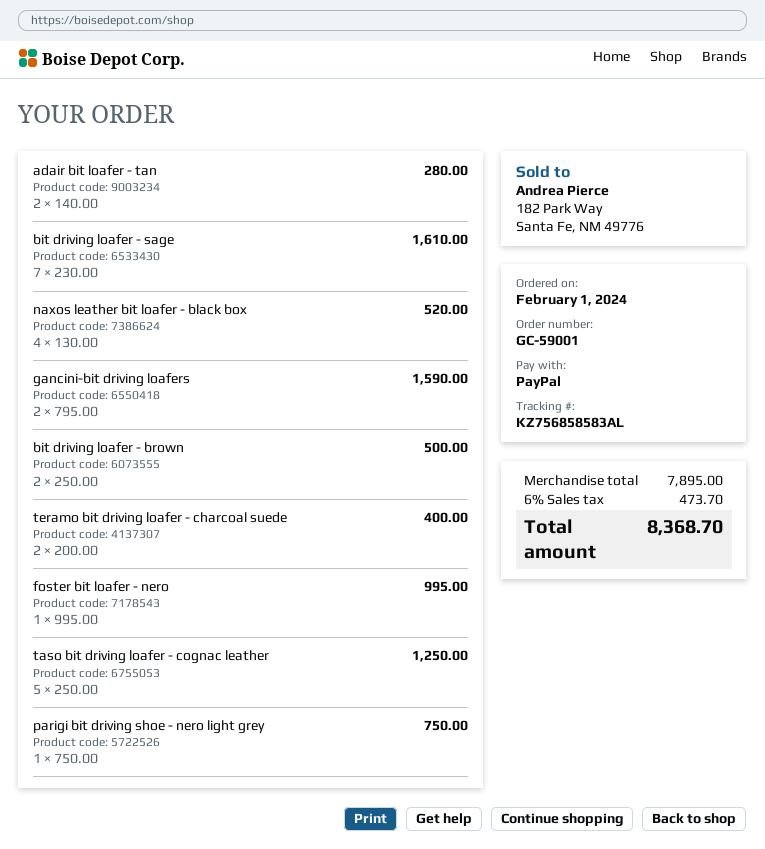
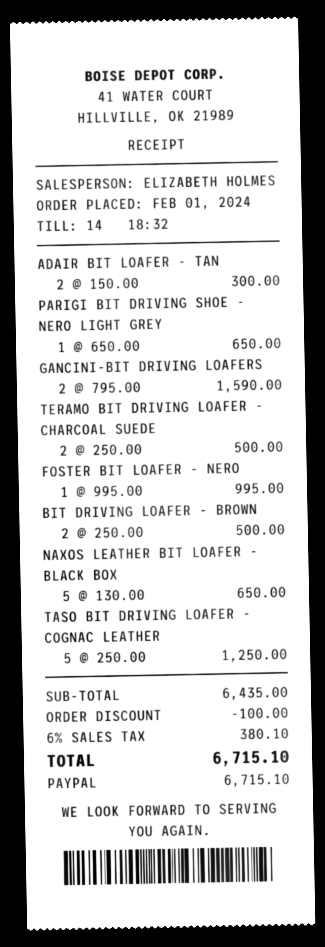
adair bit loafer - tan: 2 x 140.00 = 280.00 -> 2 x 150.00 = 300.00
bit driving loafer - sage: 7 x 230.00 = 1610.00 -> none
naxos leather bit loafer - black box: 4 x 130.00 = 520.00 -> 5 x 130.00 = 650.00
teramo bit driving loafer - charcoal suede: 2 x 200.00 = 400.00 -> 2 x 250.00 = 500.00
parigi bit driving shoe - nero light grey: 1 x 750.00 = 750.00 -> 1 x 650.00 = 650.00
subtotal: 7895.00 -> 6435.00
discount: none -> 100.00
tax: 6% = 473.70 -> 6% = 380.10
total: 8368.70 -> 6715.10

